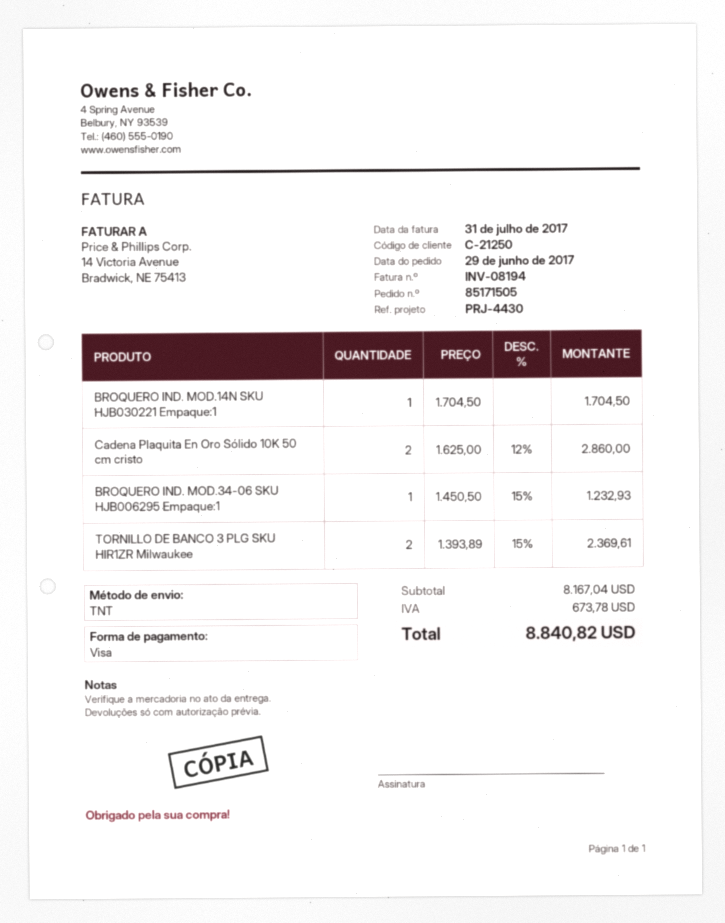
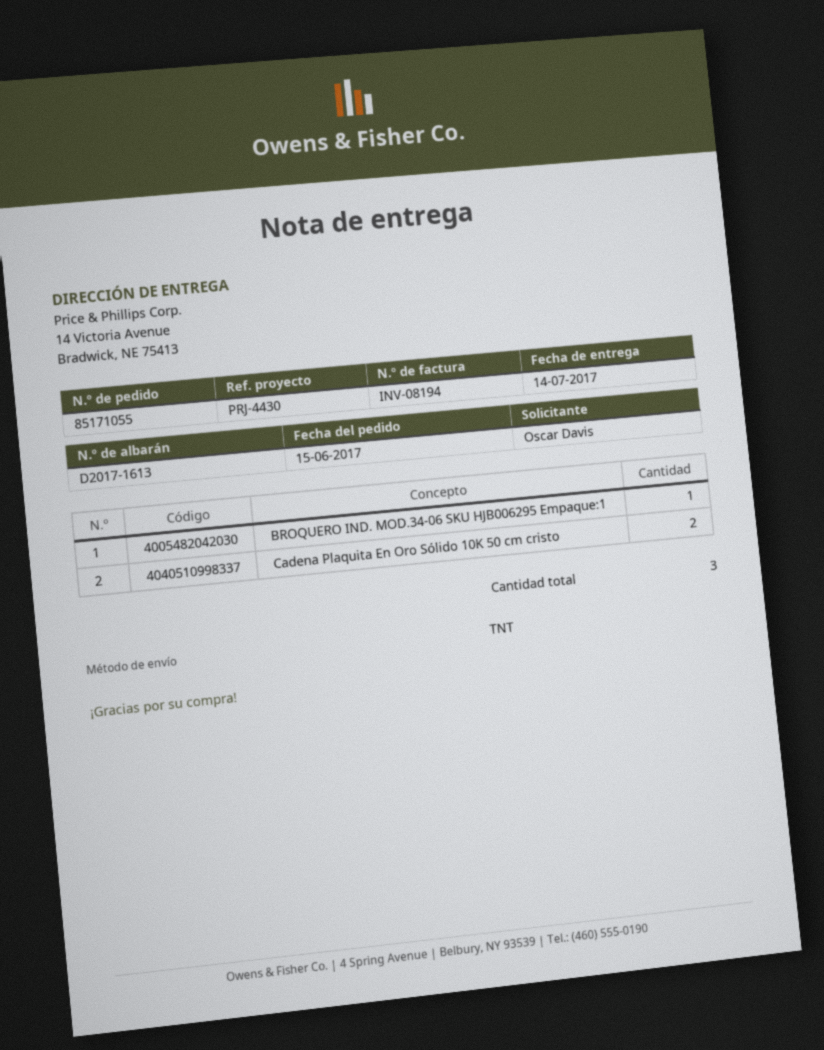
order number: 85171505 -> 85171055
order date: 2017-06-29 -> 2017-06-15
BROQUERO IND. MOD.14N SKU HJB030221 Empaque:1: 1 -> none
TORNILLO DE BANCO 3 PLG SKU HIR1ZR Milwaukee: 2 -> none

